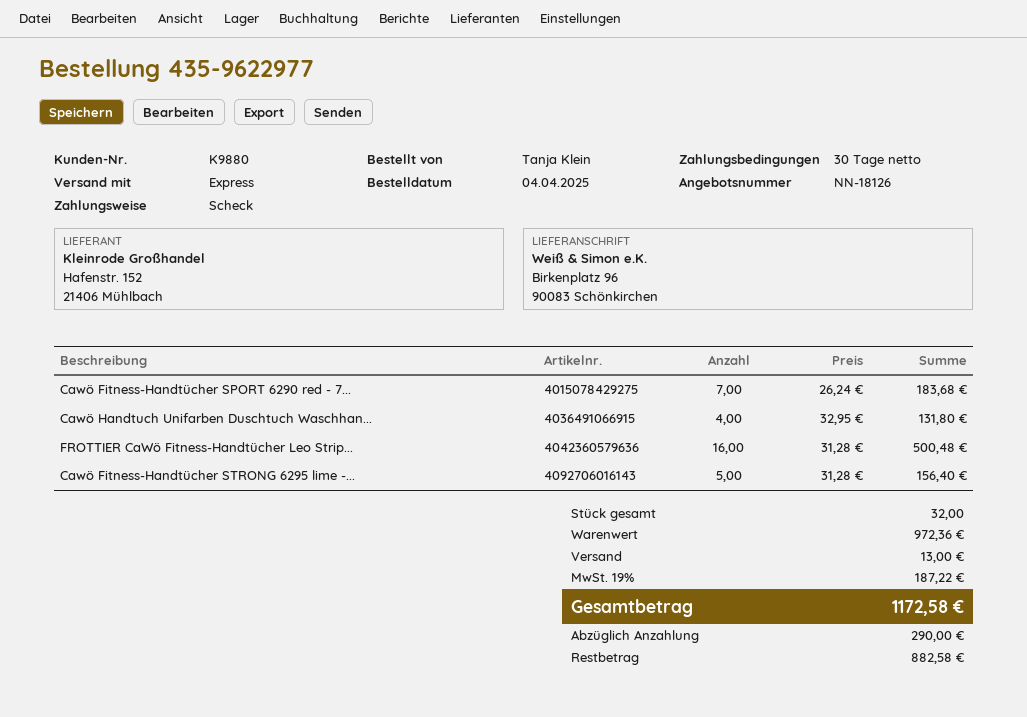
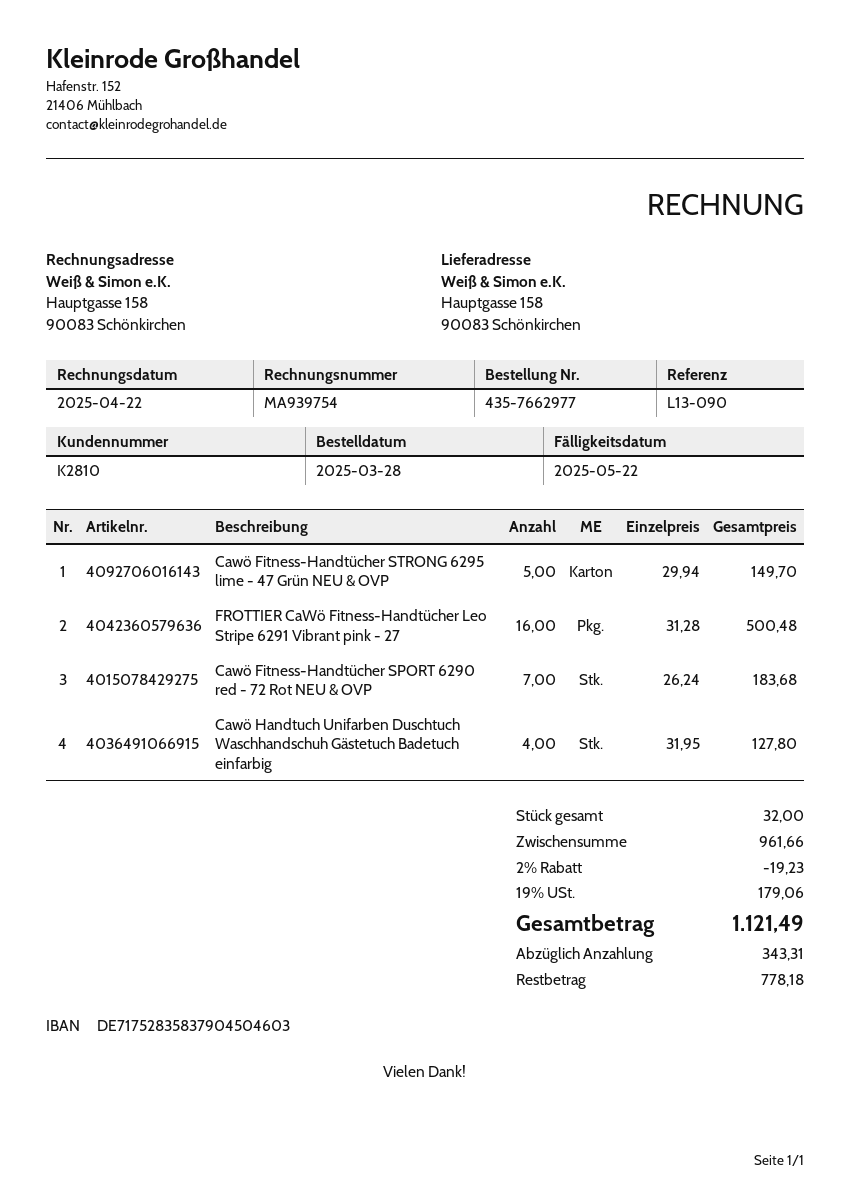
order number: 435-9622977 -> 435-7662977
order date: 2025-04-04 -> 2025-03-28
customer number: K9880 -> K2810
ship to: Birkenplatz 96, 90083 Schönkirchen -> Hauptgasse 158, 90083 Schönkirchen
Cawö Handtuch Unifarben Duschtuch Waschhan...: 4 x 32.95 = 131.80 -> 4 x 31.95 = 127.80
Cawö Fitness-Handtücher STRONG 6295 lime -...: 5 x 31.28 = 156.40 -> 5 x 29.94 = 149.70
subtotal: 972.36 -> 961.66
discount: none -> 2% = 19.23
shipping: 13.00 -> none
tax: 19% = 187.22 -> 19% = 179.06
total: 1172.58 -> 1121.49
deposit: 290.00 -> 343.31
balance: 882.58 -> 778.18

